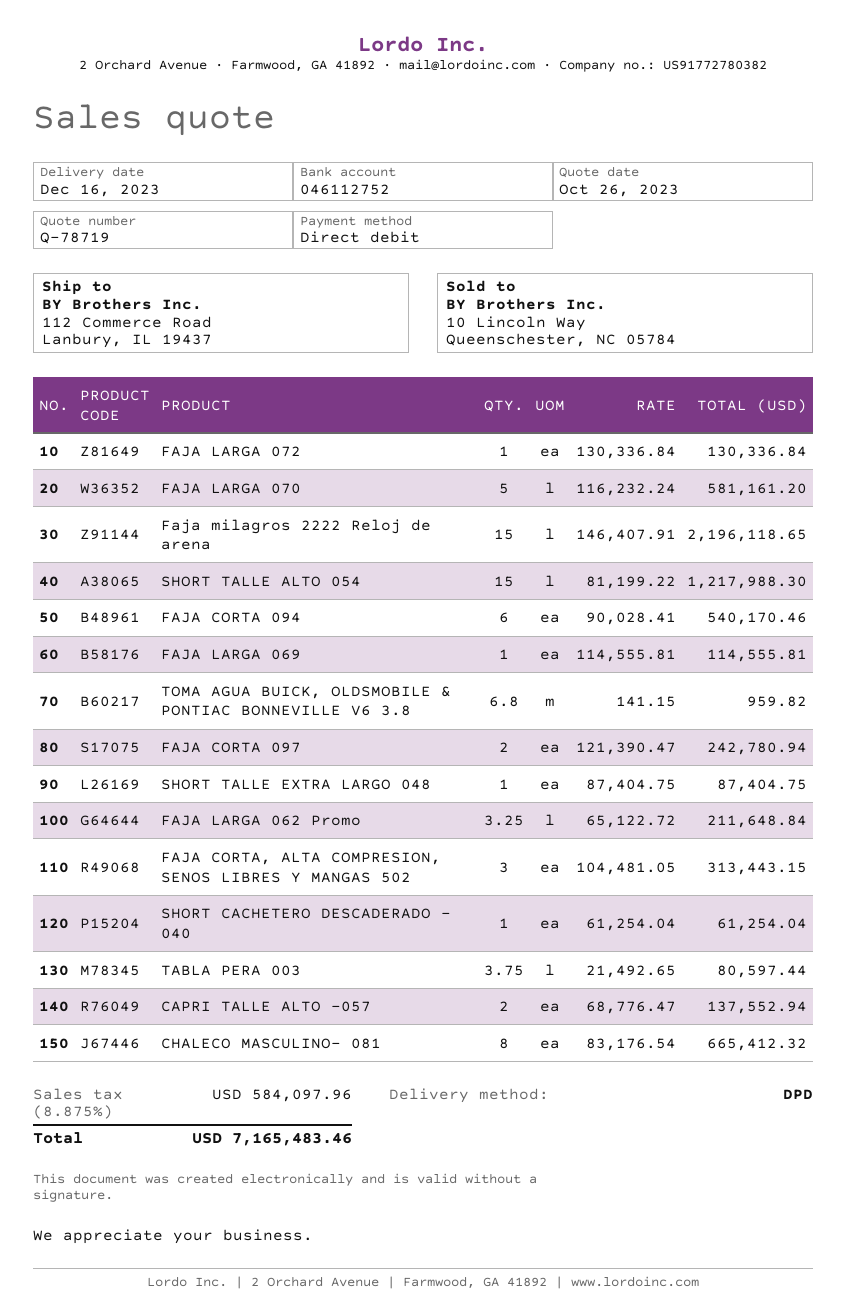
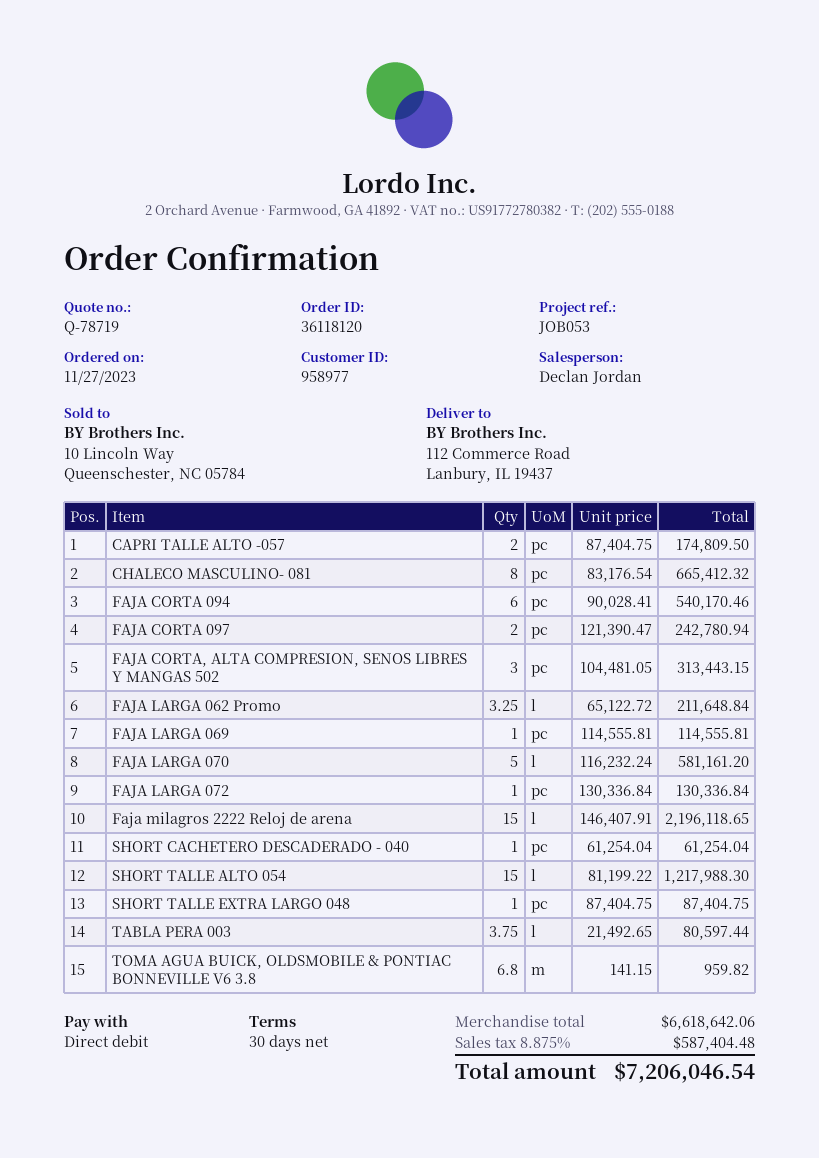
CAPRI TALLE ALTO -057: 2 x 68776.47 = 137552.94 -> 2 x 87404.75 = 174809.50
tax: 8.875% = 584097.96 -> 8.875% = 587404.48
total: 7165483.46 -> 7206046.54

